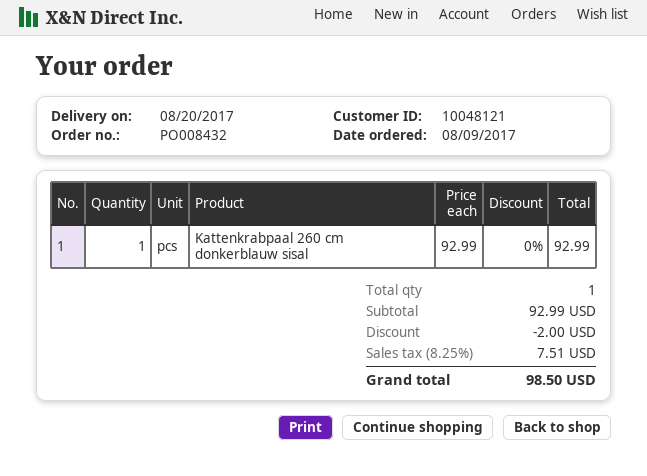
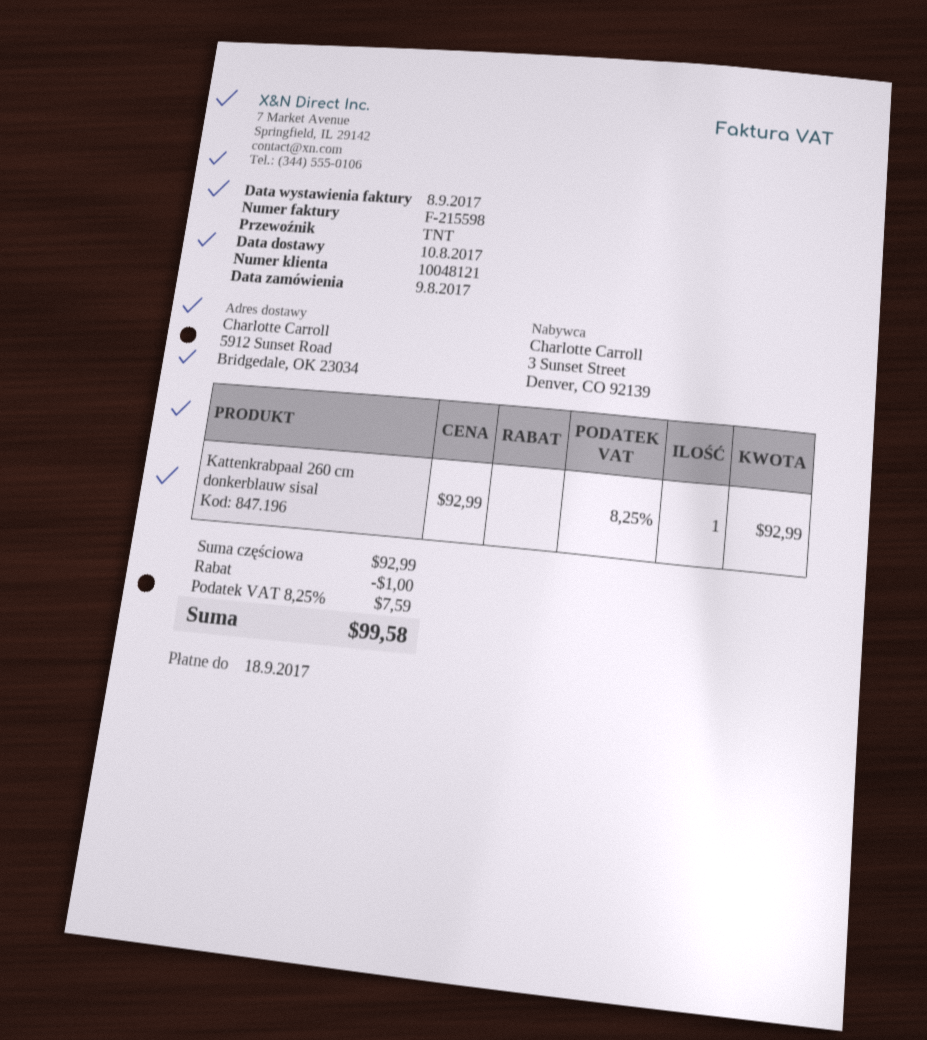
delivery date: 2017-08-20 -> 2017-08-10
discount: 2.00 -> 1.00
tax: 8.25% = 7.51 -> 8.25% = 7.59
total: 98.50 -> 99.58

